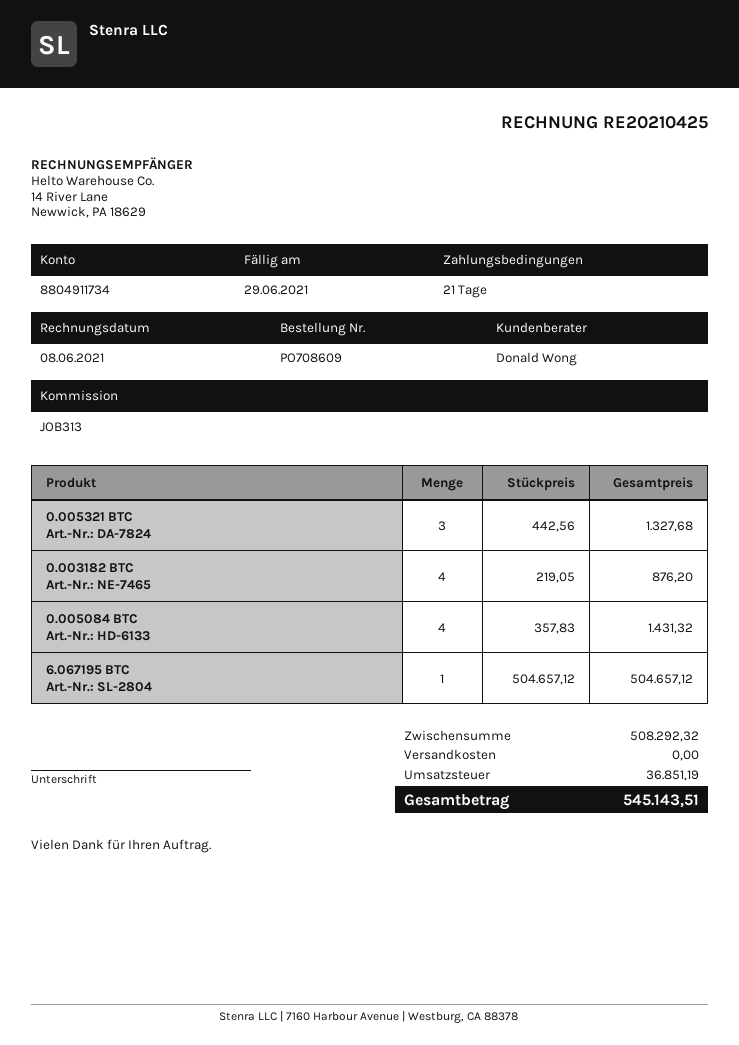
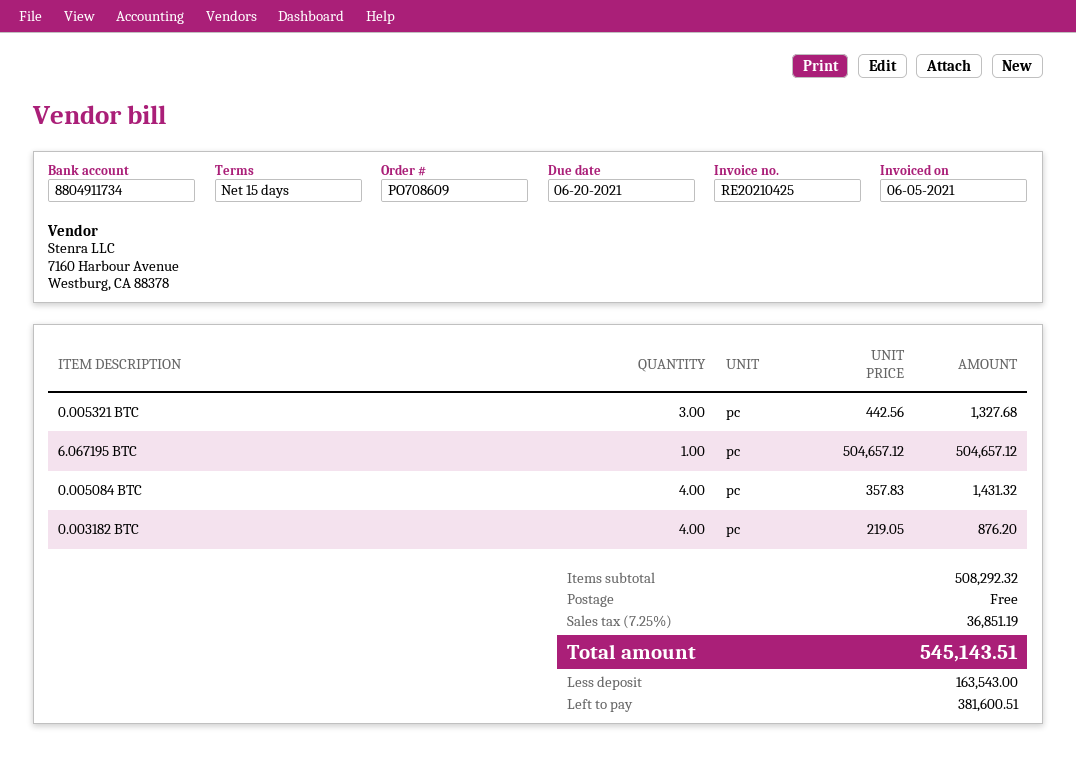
invoice date: 2021-06-08 -> 2021-06-05
payment terms: 21 days -> 15 days
due date: 2021-06-29 -> 2021-06-20

